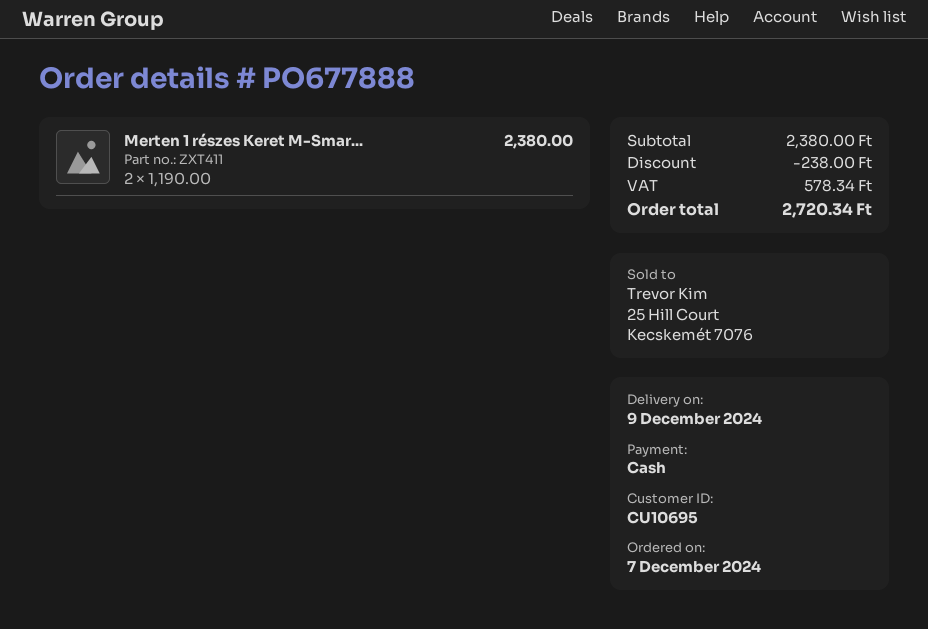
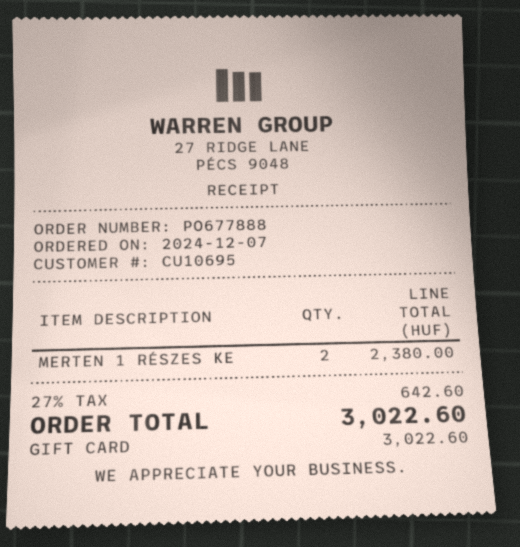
payment method: cash -> gift card
discount: 238.00 -> none
tax: 578.34 -> 642.60
total: 2720.34 -> 3022.60

